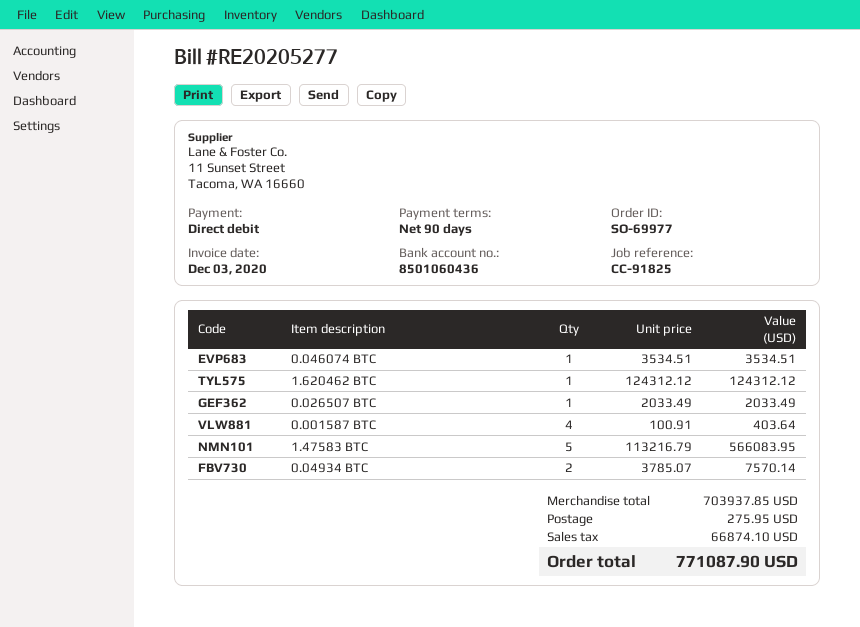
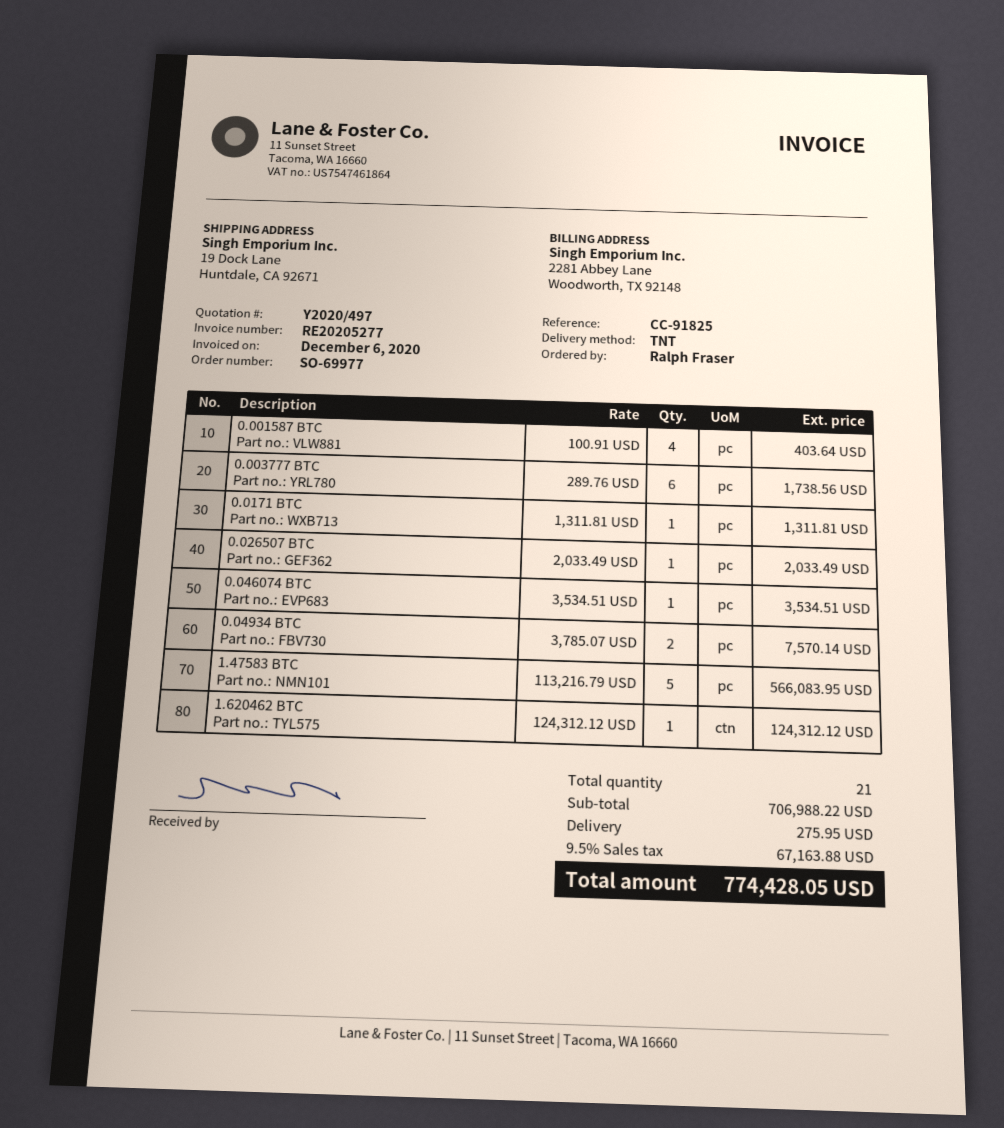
invoice date: 2020-12-03 -> 2020-12-06
0.003777 BTC: none -> 6 x 289.76 = 1738.56
0.0171 BTC: none -> 1 x 1311.81 = 1311.81
subtotal: 703937.85 -> 706988.22
tax: 66874.10 -> 67163.88
total: 771087.90 -> 774428.05

